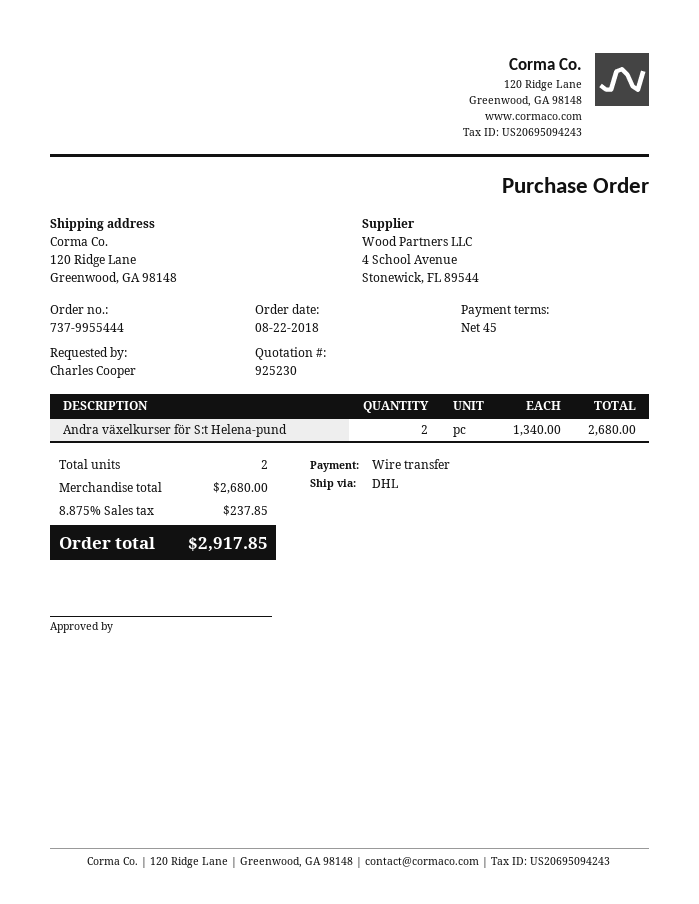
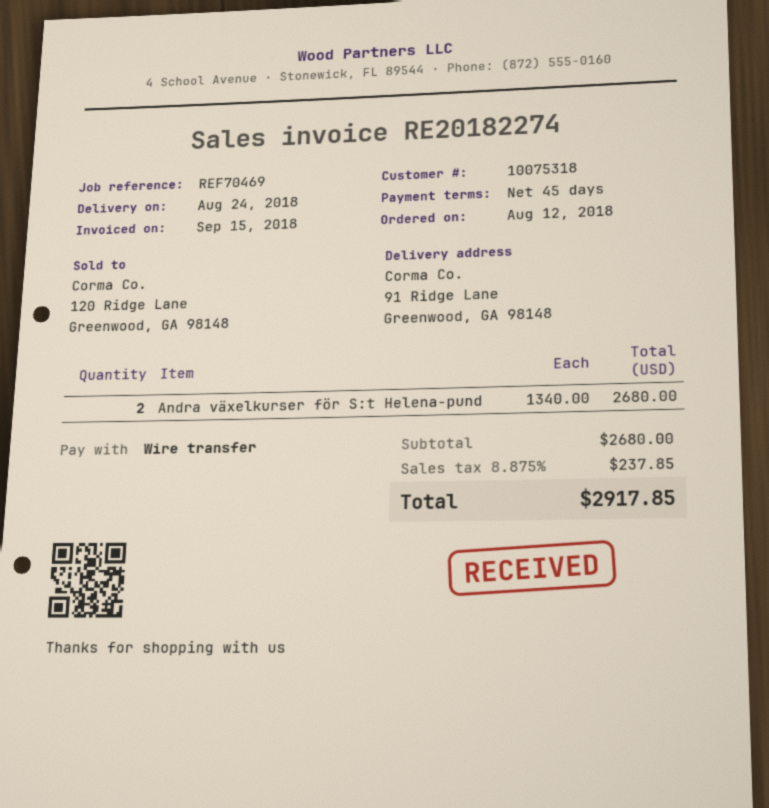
order date: 2018-08-22 -> 2018-08-12
ship to: 120 Ridge Lane, Greenwood, GA 98148 -> 91 Ridge Lane, Greenwood, GA 98148

